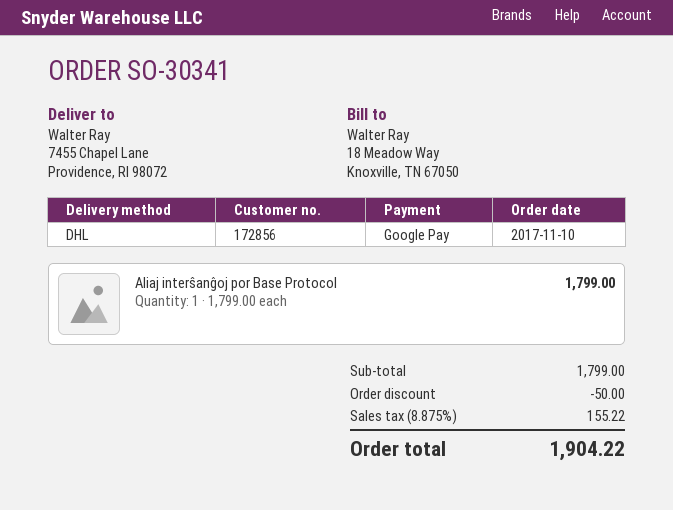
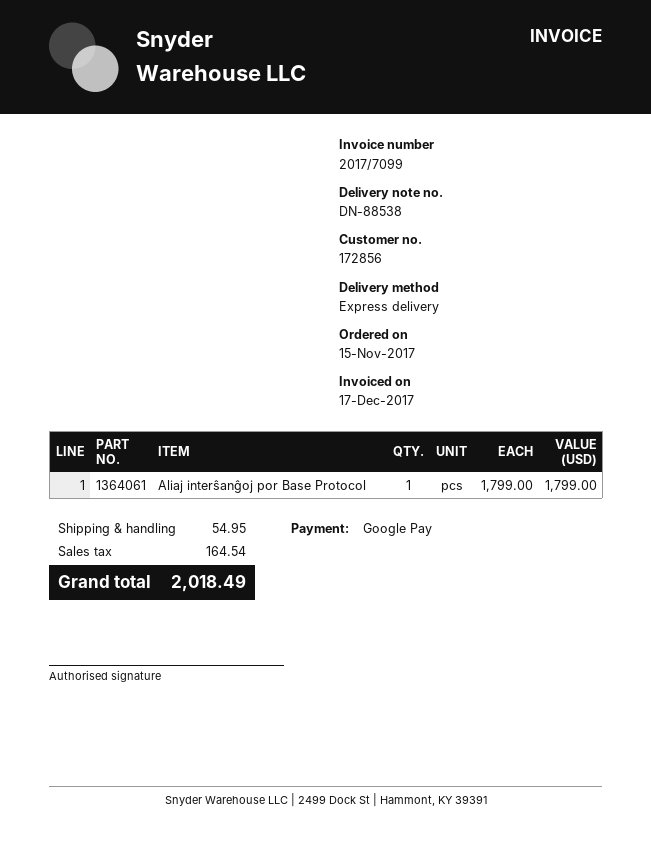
order date: 2017-11-10 -> 2017-11-15
shipping method: DHL -> express
discount: 50.00 -> none
shipping: none -> 54.95
tax: 155.22 -> 164.54
total: 1904.22 -> 2018.49

